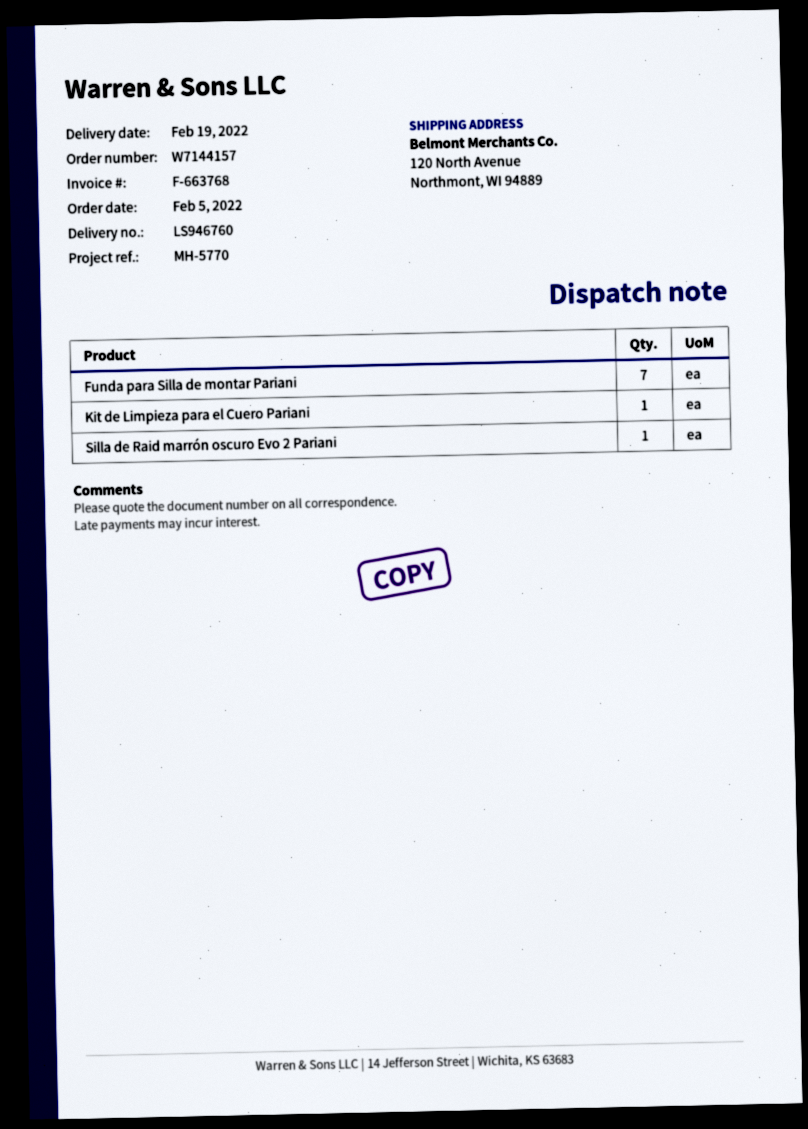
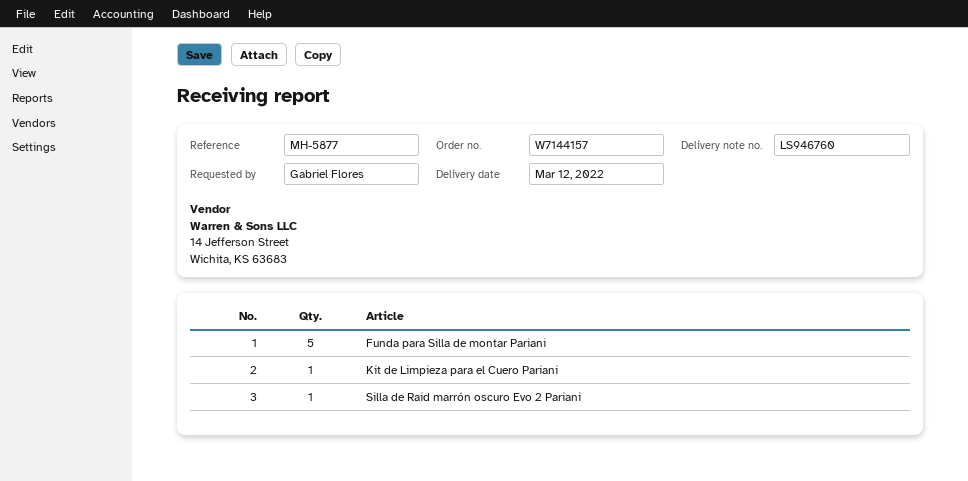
delivery date: 2022-02-19 -> 2022-03-12
reference: MH-5770 -> MH-5877
Funda para Silla de montar Pariani: 7 -> 5

